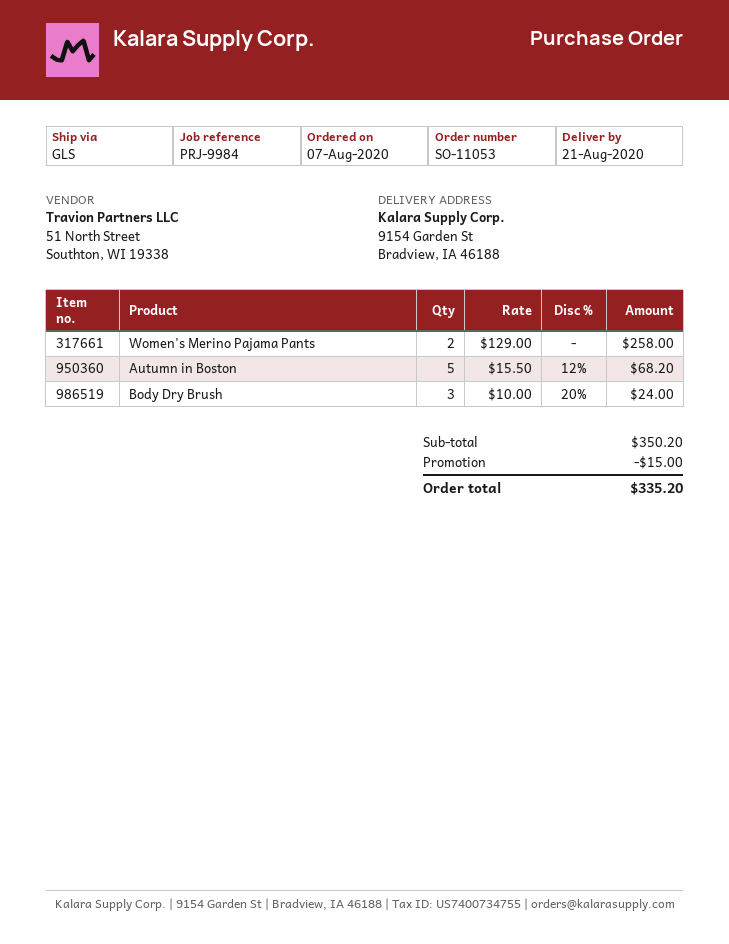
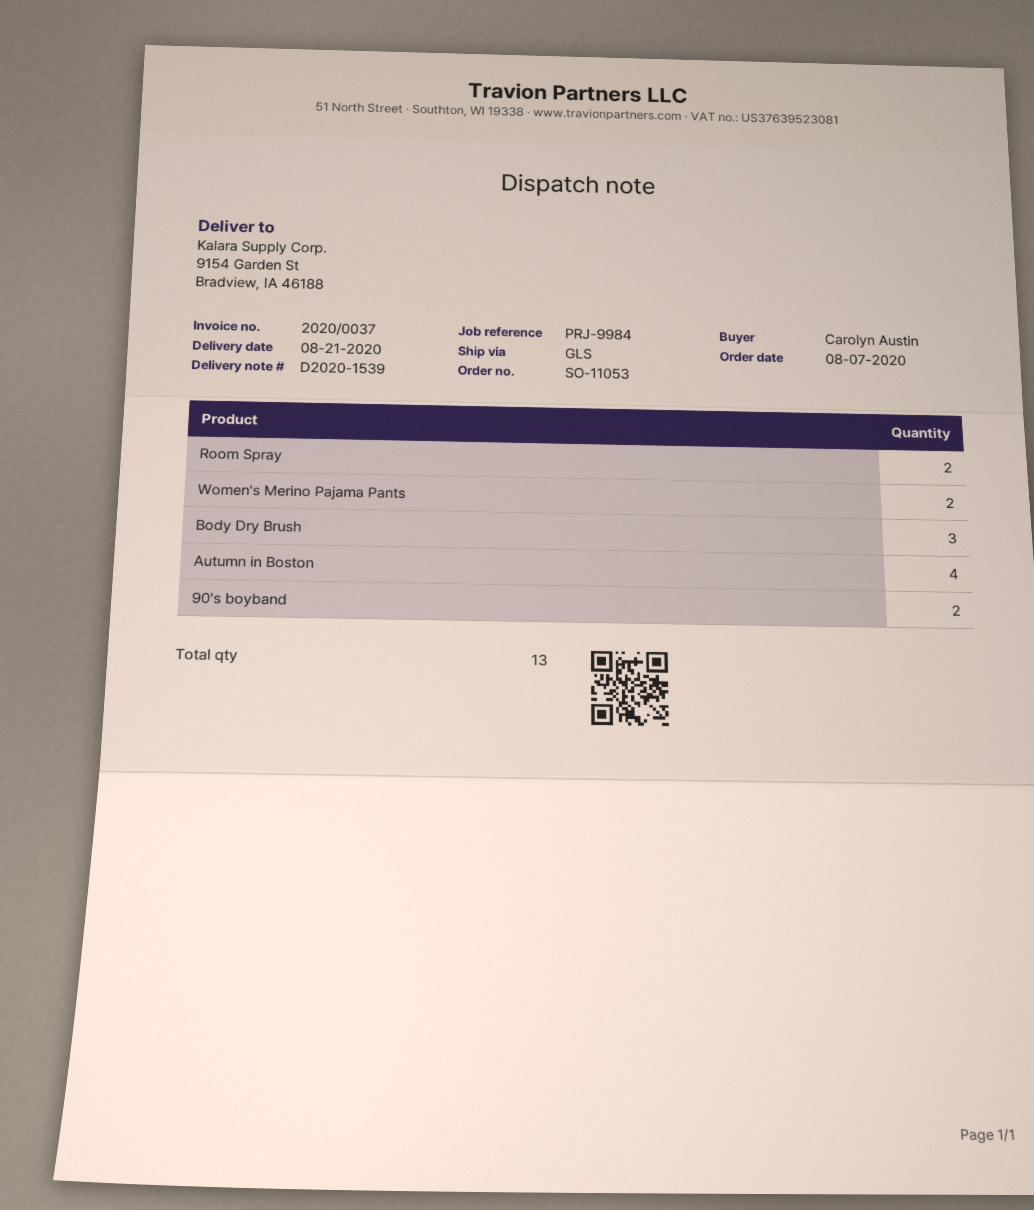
Autumn in Boston: 5 -> 4
Room Spray: none -> 2
90's boyband: none -> 2

